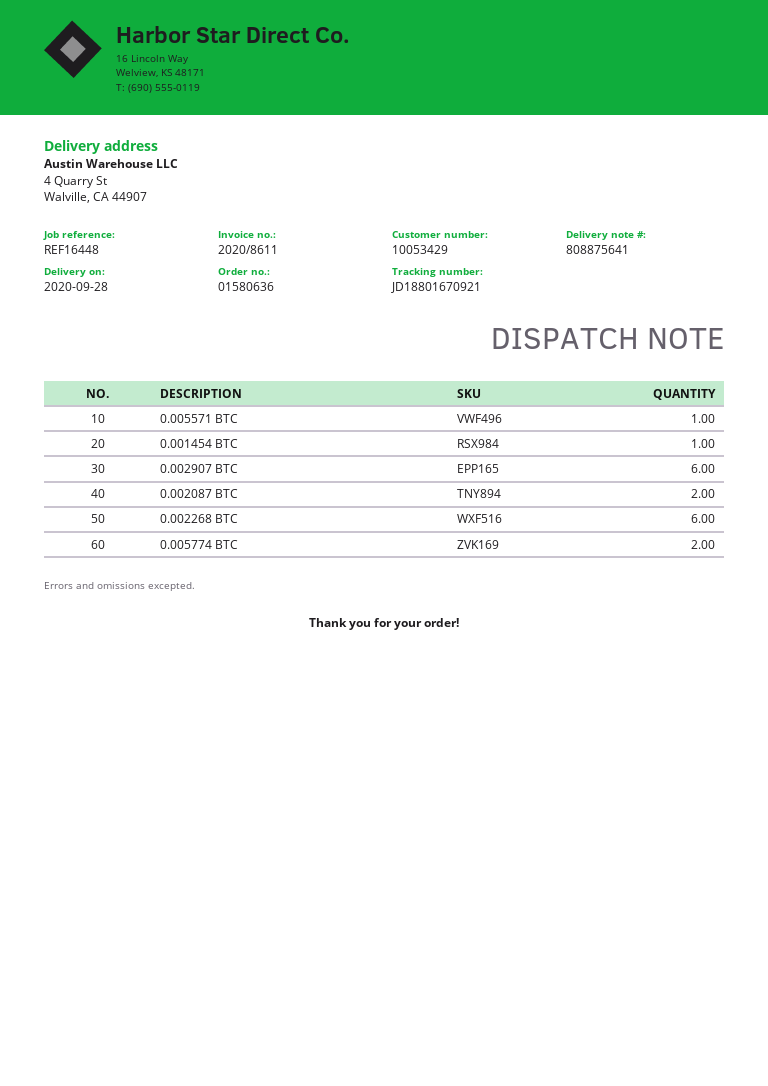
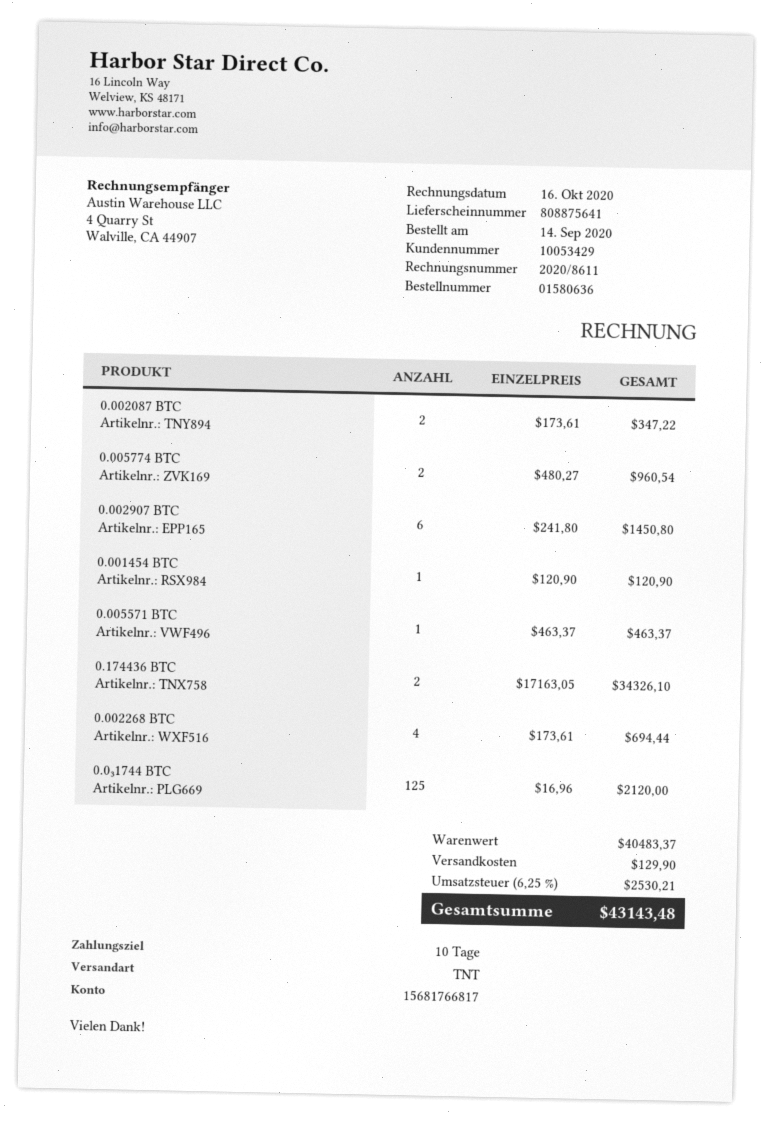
0.002268 BTC: 6 -> 4
0.174436 BTC: none -> 2
0.0₃1744 BTC: none -> 125

